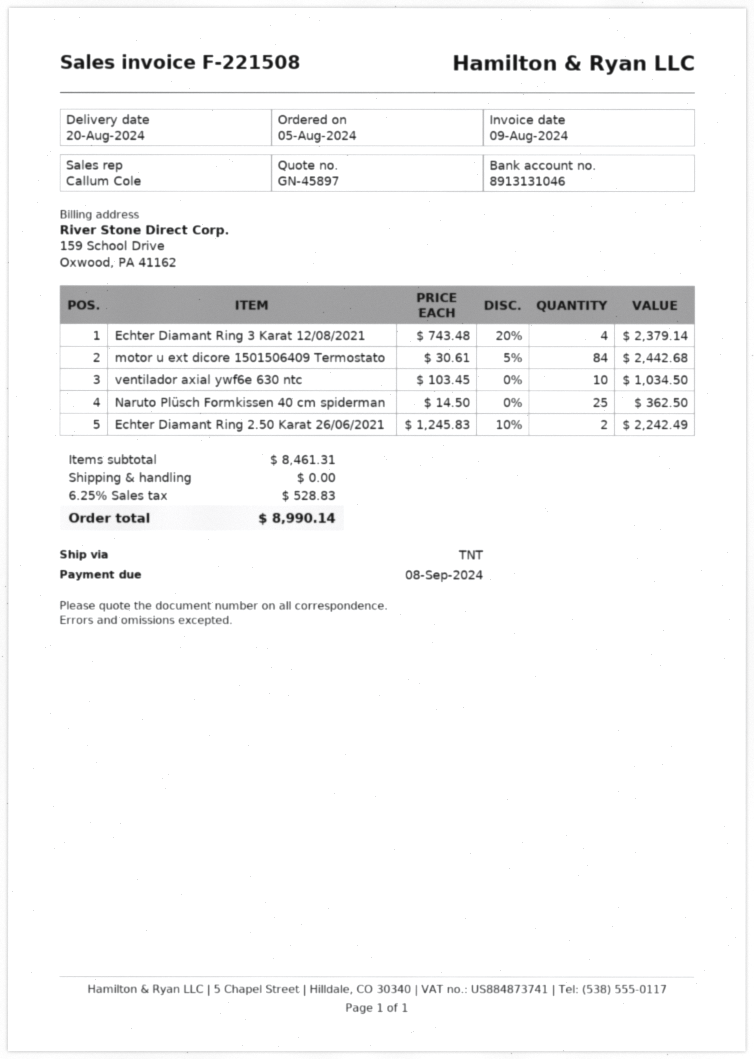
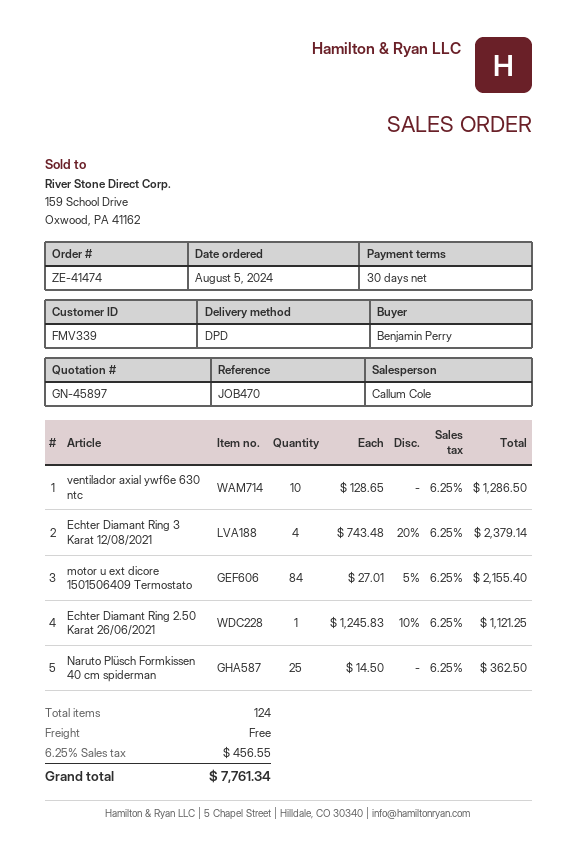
shipping method: TNT -> DPD
motor u ext dicore 1501506409 Termostato: 84 x 30.61 - 5% = 2442.68 -> 84 x 27.01 - 5% = 2155.40
ventilador axial ywf6e 630 ntc: 10 x 103.45 = 1034.50 -> 10 x 128.65 = 1286.50
Echter Diamant Ring 2.50 Karat 26/06/2021: 2 x 1245.83 - 10% = 2242.49 -> 1 x 1245.83 - 10% = 1121.25
tax: 6.25% = 528.83 -> 6.25% = 456.55
total: 8990.14 -> 7761.34

